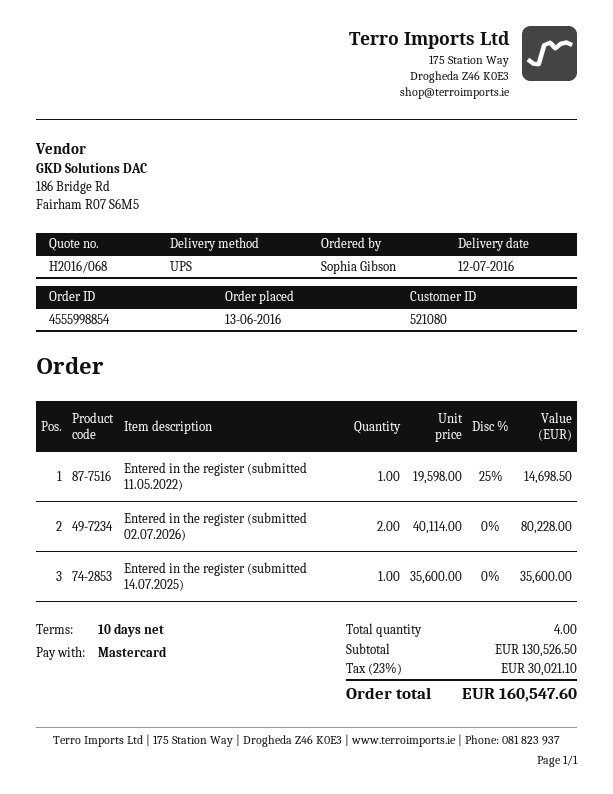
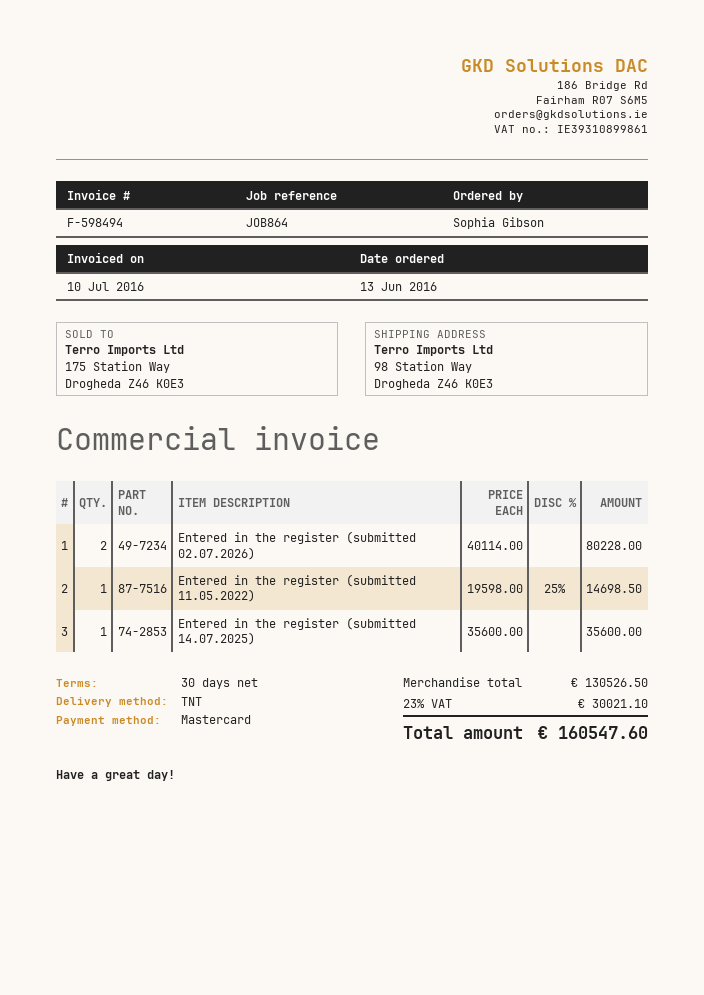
payment terms: 10 days -> 30 days
shipping method: UPS -> TNT

